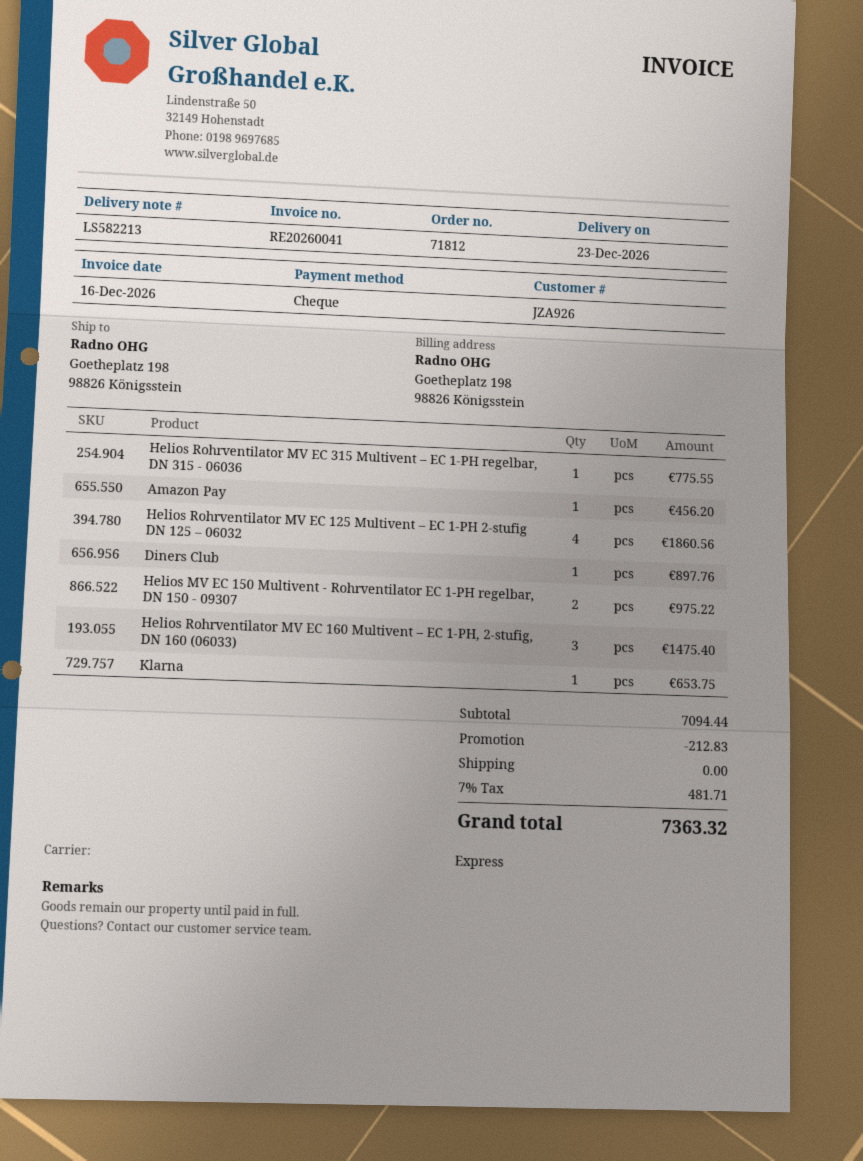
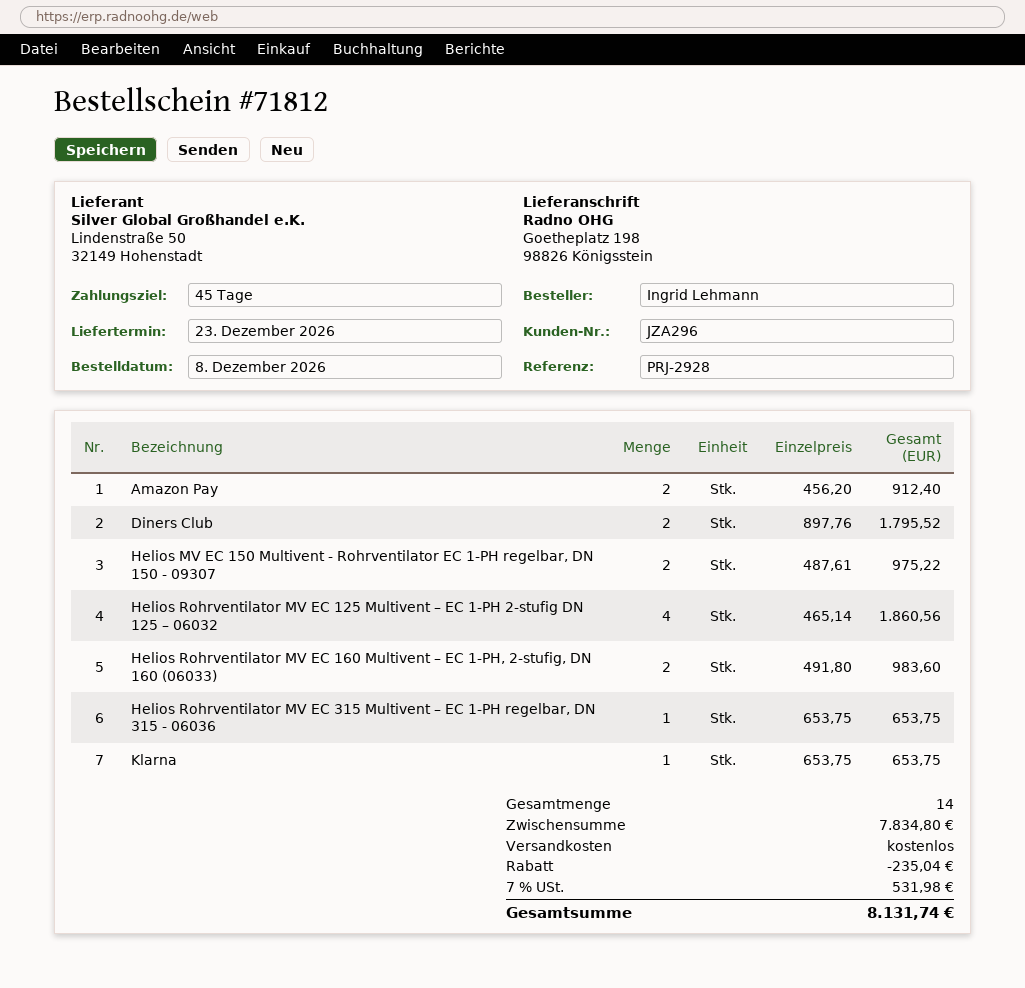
customer number: JZA926 -> JZA296
Helios Rohrventilator MV EC 315 Multivent – EC 1-PH regelbar, DN 315 - 06036: 1 for 775.55 -> 1 for 653.75
Amazon Pay: 1 for 456.20 -> 2 for 912.40
Diners Club: 1 for 897.76 -> 2 for 1795.52
Helios Rohrventilator MV EC 160 Multivent – EC 1‑PH, 2‑stufig, DN 160 (06033): 3 for 1475.40 -> 2 for 983.60
subtotal: 7094.44 -> 7834.80
discount: 212.83 -> 235.04
tax: 7% = 481.71 -> 7% = 531.98
total: 7363.32 -> 8131.74

